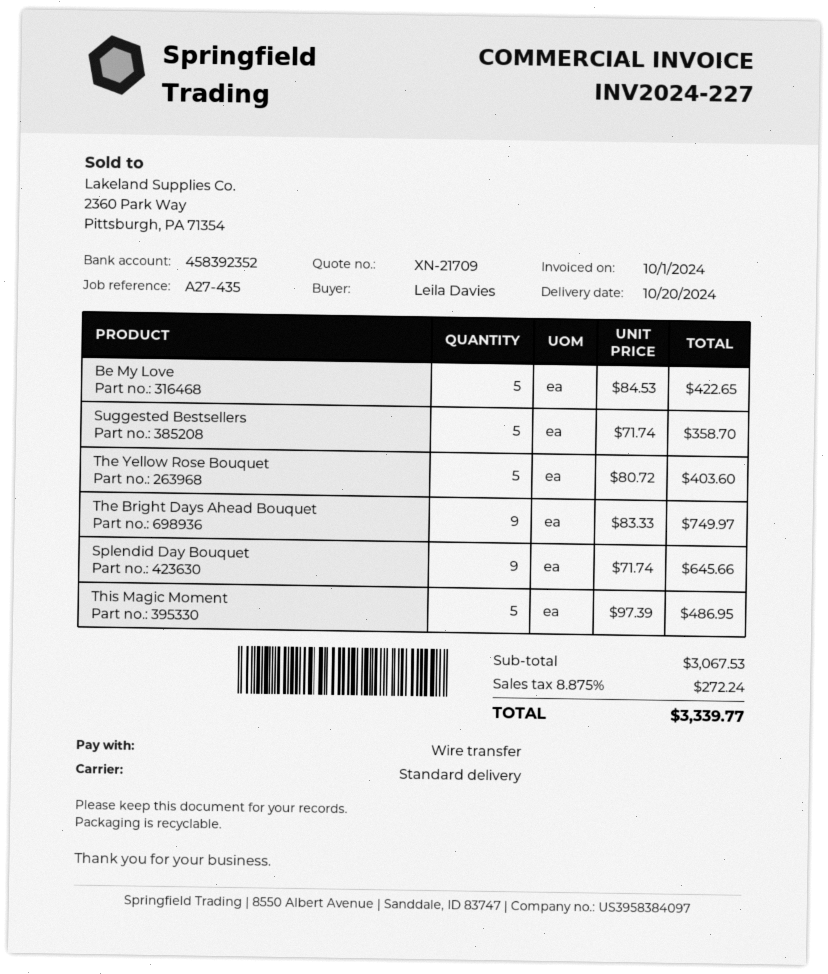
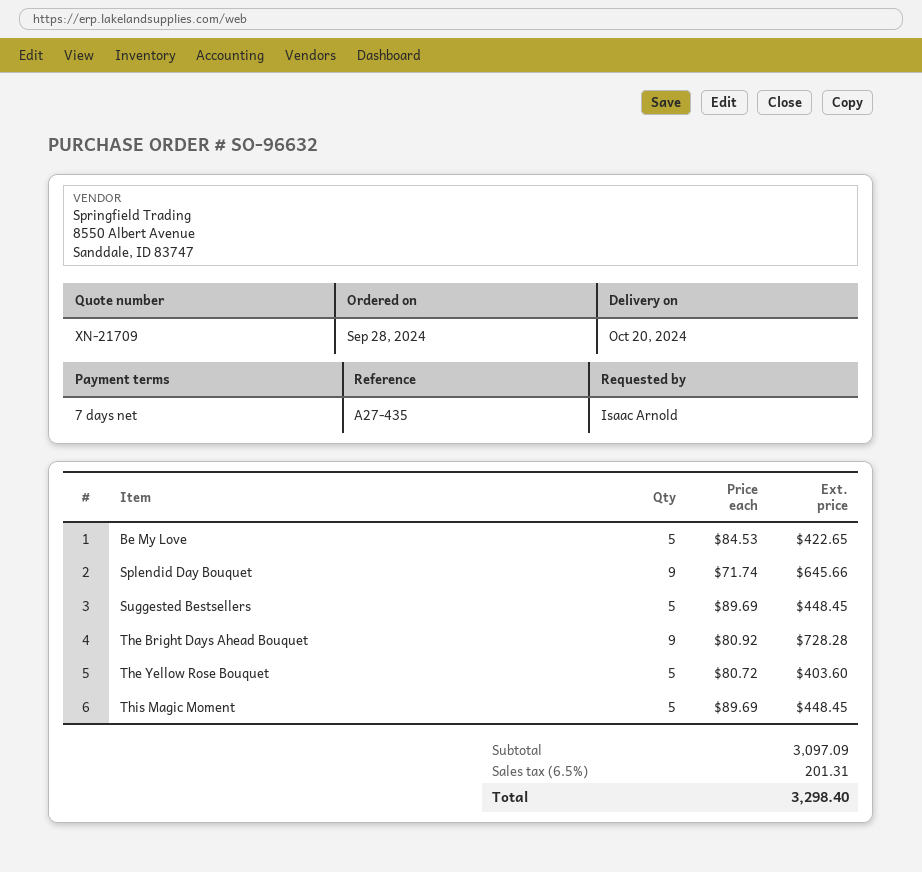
ordered by: Leila Davies -> Isaac Arnold
Suggested Bestsellers: 5 x 71.74 = 358.70 -> 5 x 89.69 = 448.45
The Bright Days Ahead Bouquet: 9 x 83.33 = 749.97 -> 9 x 80.92 = 728.28
This Magic Moment: 5 x 97.39 = 486.95 -> 5 x 89.69 = 448.45
subtotal: 3067.53 -> 3097.09
tax: 8.875% = 272.24 -> 6.5% = 201.31
total: 3339.77 -> 3298.40

